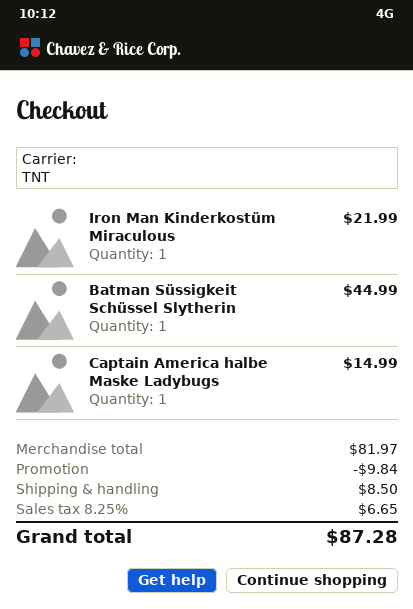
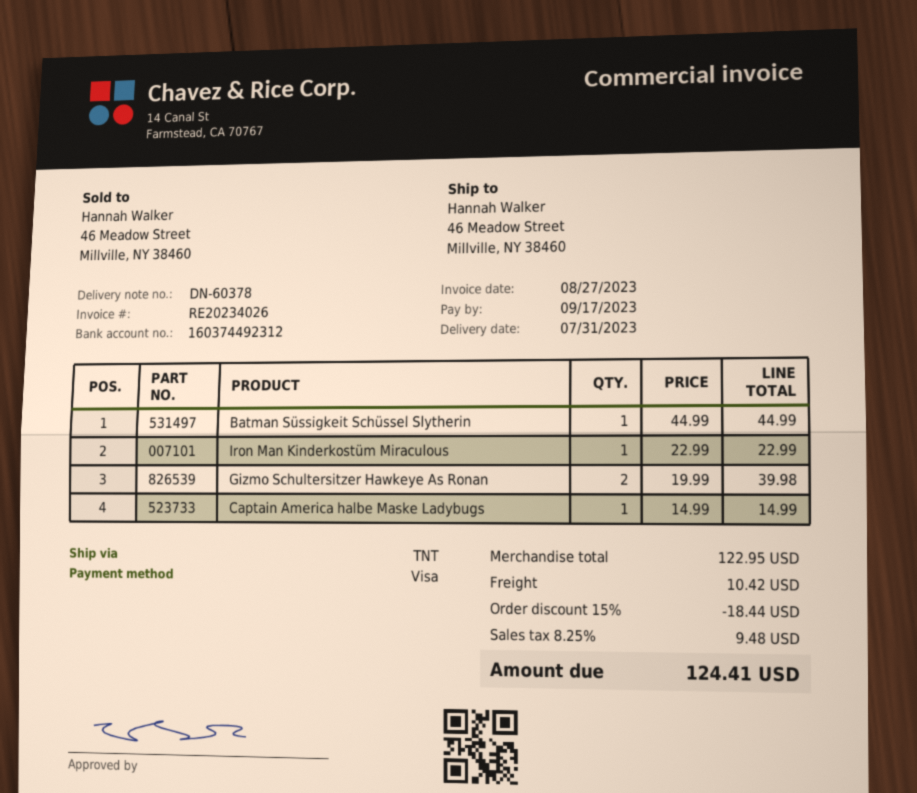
Iron Man Kinderkostüm Miraculous: 1 for 21.99 -> 1 for 22.99
Gizmo Schultersitzer Hawkeye As Ronan: none -> 2 for 39.98
subtotal: 81.97 -> 122.95
discount: 9.84 -> 18.44
shipping: 8.50 -> 10.42
tax: 8.25% = 6.65 -> 8.25% = 9.48
total: 87.28 -> 124.41

